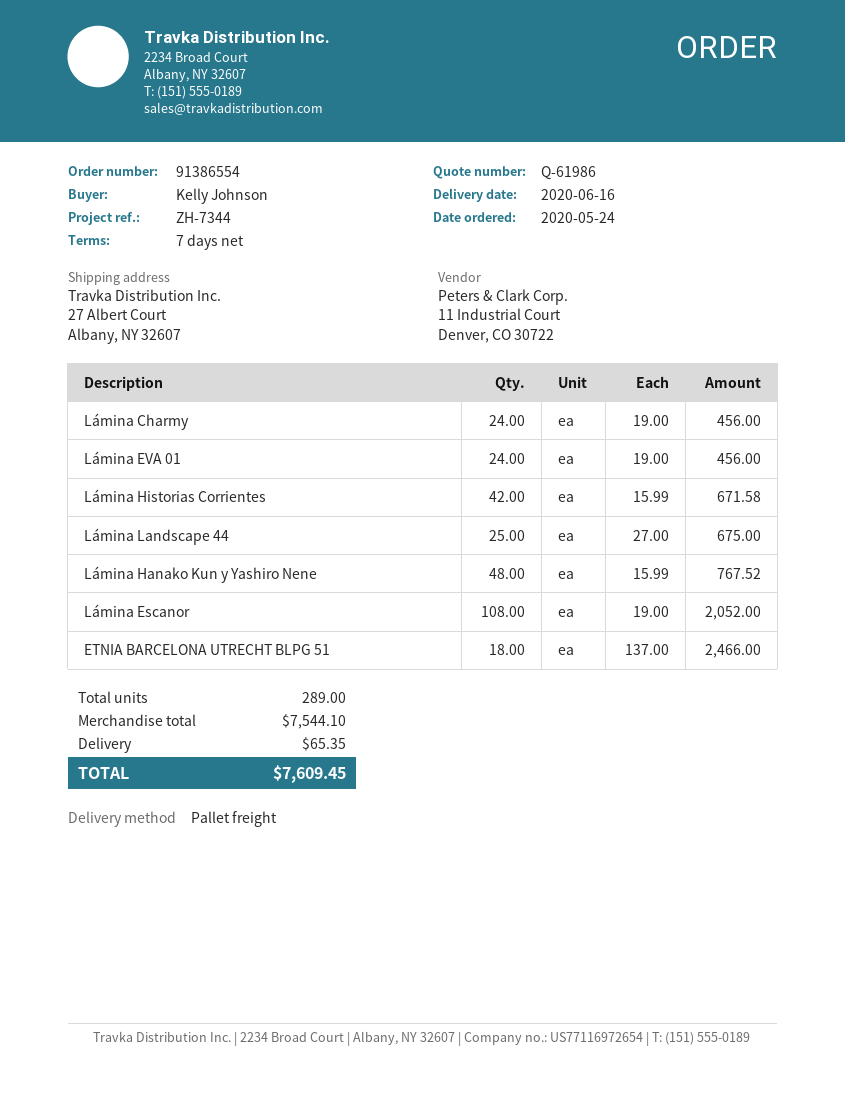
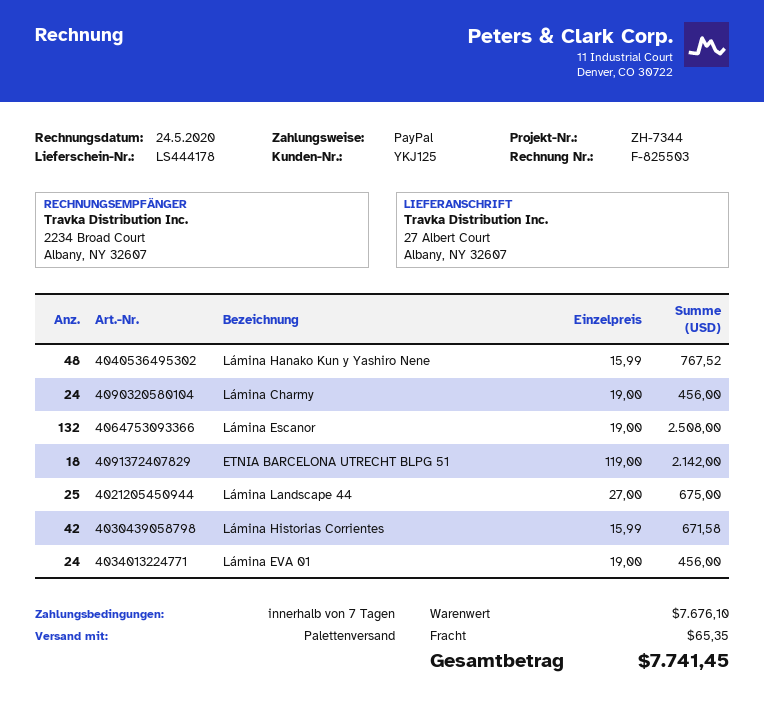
Lámina Escanor: 108 x 19.00 = 2052.00 -> 132 x 19.00 = 2508.00
ETNIA BARCELONA UTRECHT BLPG 51: 18 x 137.00 = 2466.00 -> 18 x 119.00 = 2142.00
subtotal: 7544.10 -> 7676.10
total: 7609.45 -> 7741.45

